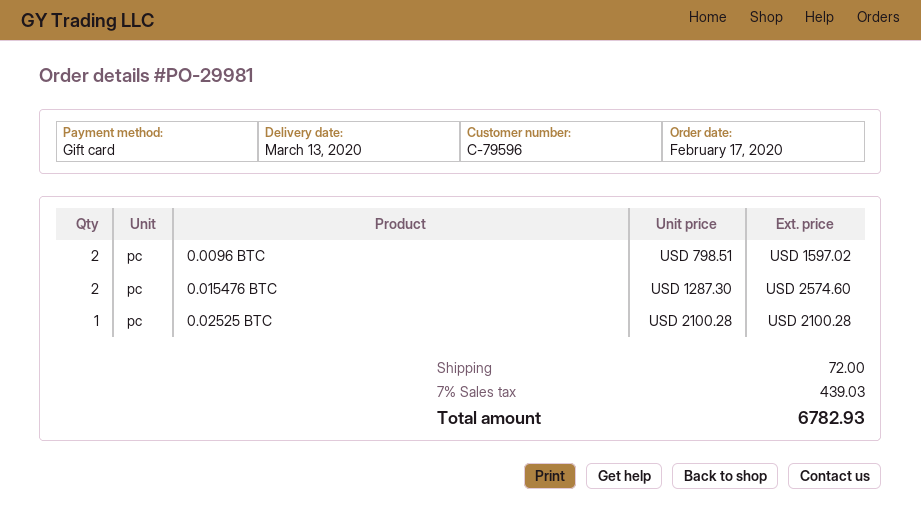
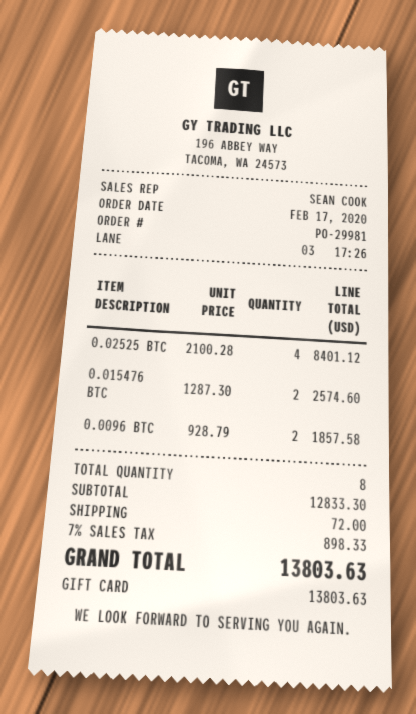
0.0096 BTC: 2 x 798.51 = 1597.02 -> 2 x 928.79 = 1857.58
0.02525 BTC: 1 x 2100.28 = 2100.28 -> 4 x 2100.28 = 8401.12
tax: 7% = 439.03 -> 7% = 898.33
total: 6782.93 -> 13803.63

